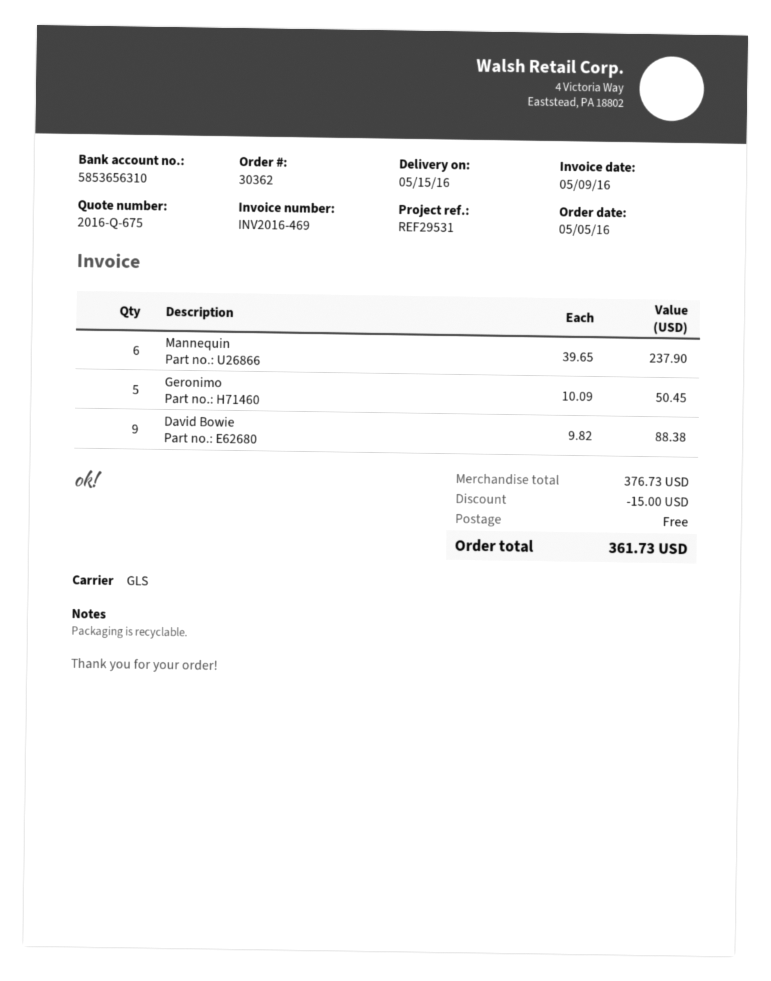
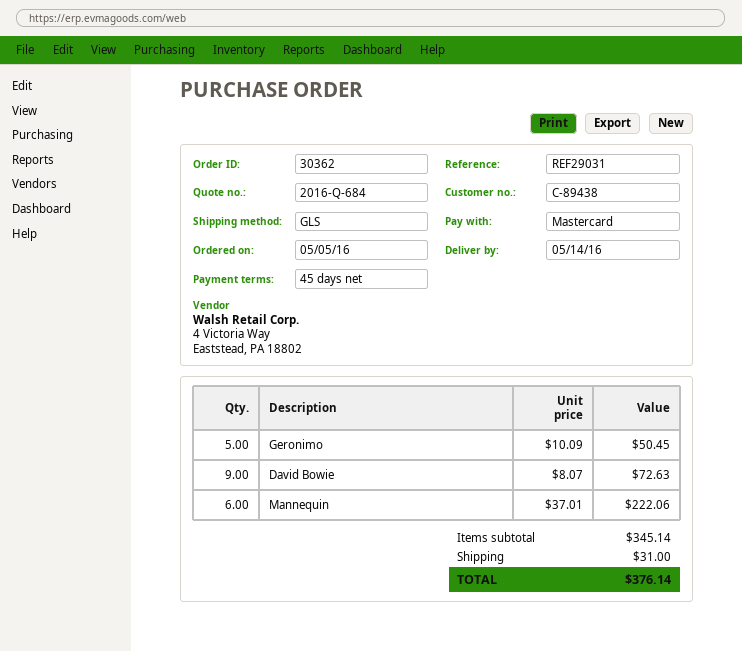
quote number: 2016-Q-675 -> 2016-Q-684
delivery date: 2016-05-15 -> 2016-05-14
reference: REF29531 -> REF29031
Mannequin: 6 x 39.65 = 237.90 -> 6 x 37.01 = 222.06
David Bowie: 9 x 9.82 = 88.38 -> 9 x 8.07 = 72.63
subtotal: 376.73 -> 345.14
discount: 15.00 -> none
shipping: 0.00 -> 31.00
total: 361.73 -> 376.14

